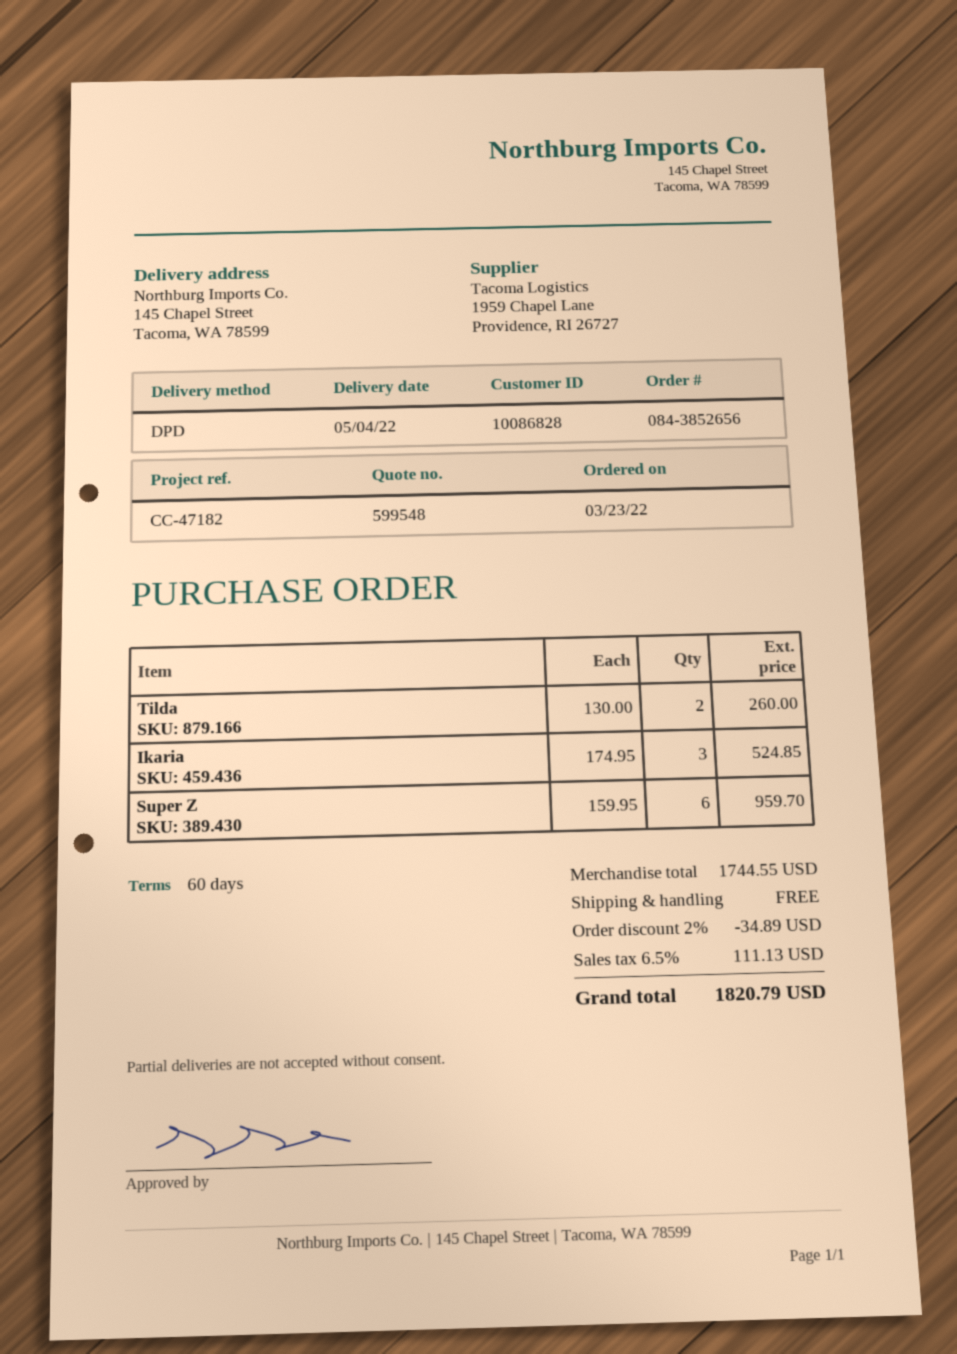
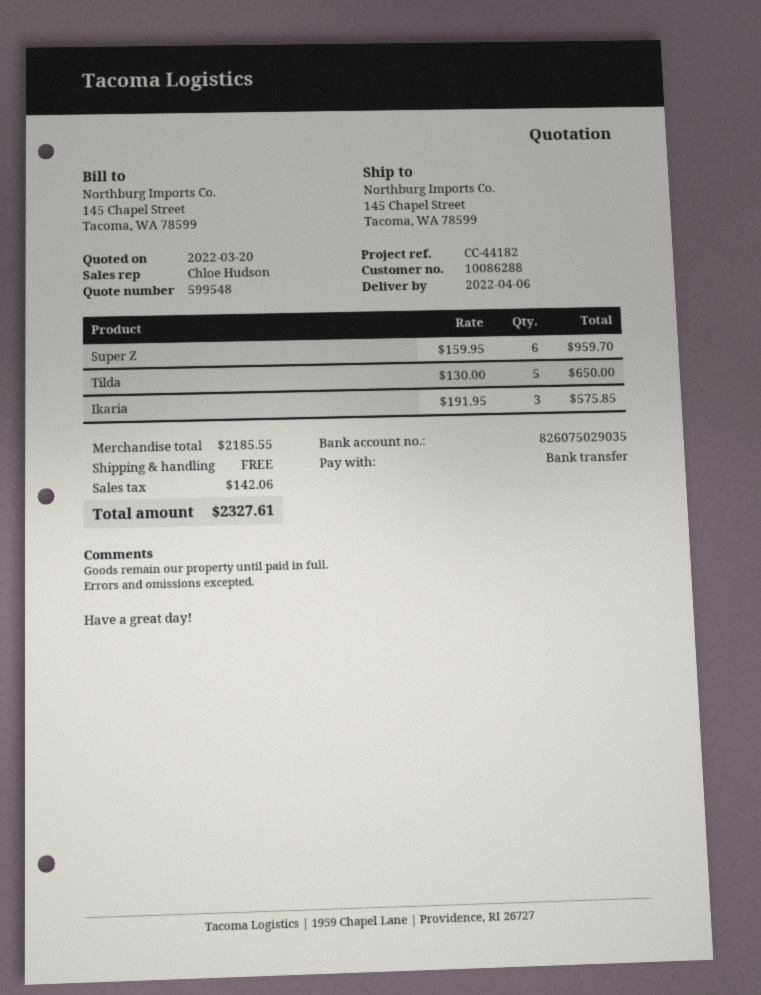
delivery date: 2022-05-04 -> 2022-04-06
customer number: 10086828 -> 10086288
reference: CC-47182 -> CC-44182
Tilda: 2 x 130.00 = 260.00 -> 5 x 130.00 = 650.00
Ikaria: 3 x 174.95 = 524.85 -> 3 x 191.95 = 575.85
subtotal: 1744.55 -> 2185.55
discount: 2% = 34.89 -> none
tax: 111.13 -> 142.06
total: 1820.79 -> 2327.61

